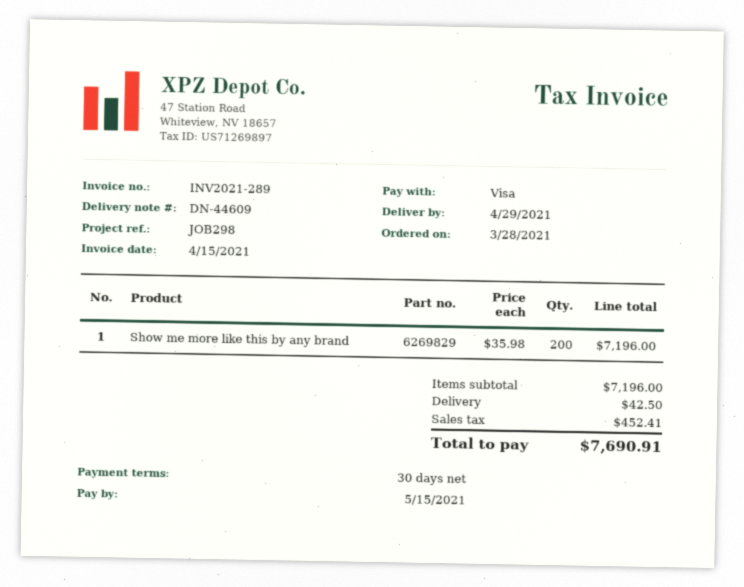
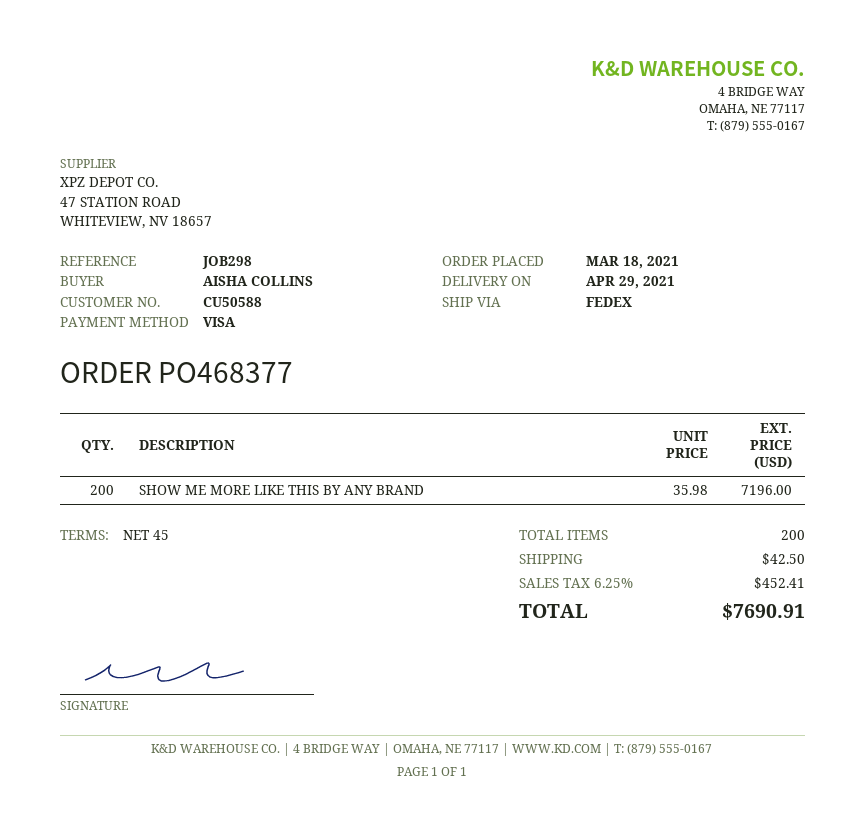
order date: 2021-03-28 -> 2021-03-18
payment terms: 30 days -> 45 days

